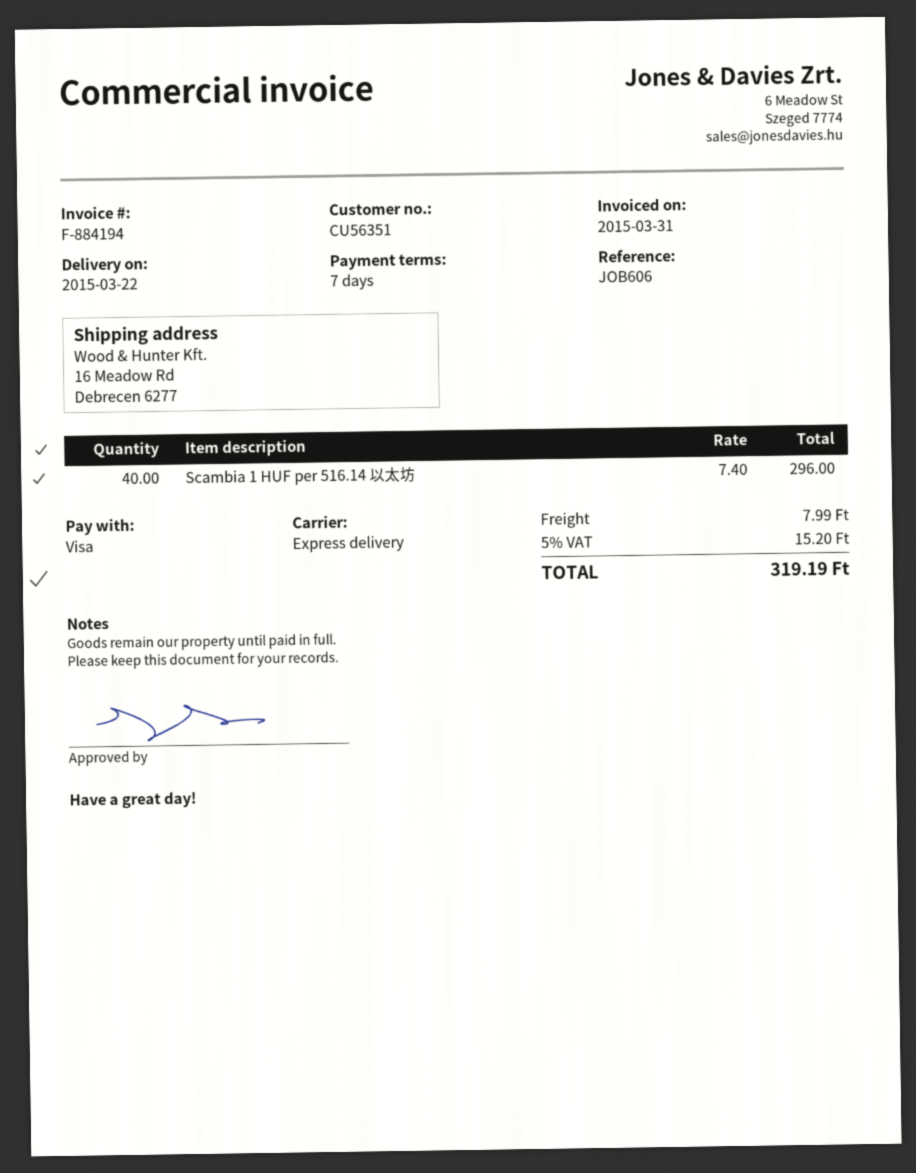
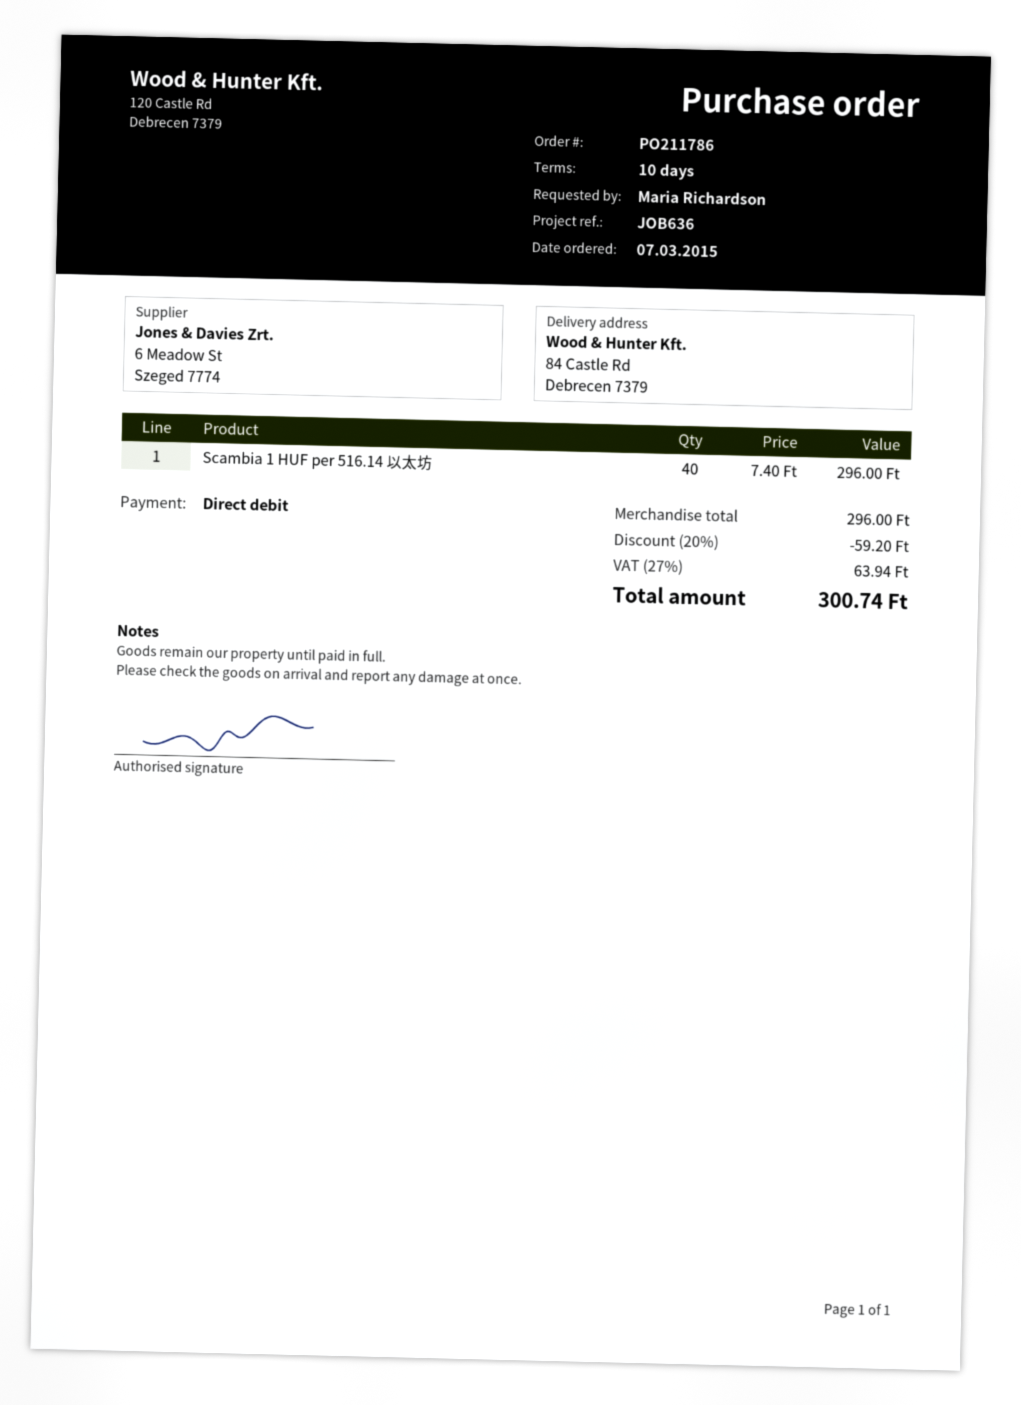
payment terms: 7 days -> 10 days
reference: JOB606 -> JOB636
payment method: Visa -> direct debit
ship to: 16 Meadow Rd, Debrecen 6277 -> 84 Castle Rd, Debrecen 7379
discount: none -> 20% = 59.20
shipping: 7.99 -> none
tax: 5% = 15.20 -> 27% = 63.94
total: 319.19 -> 300.74

